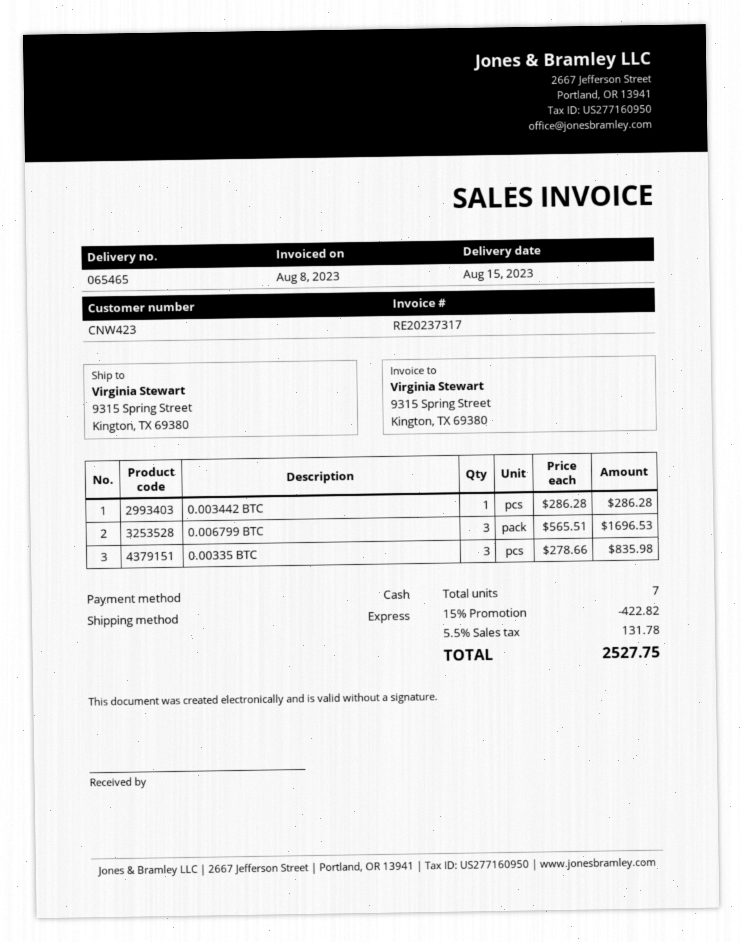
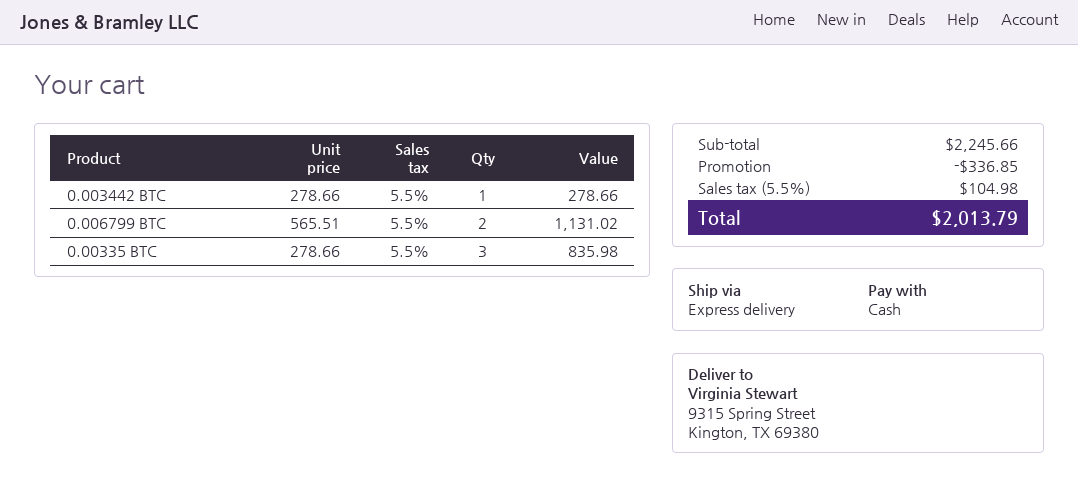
0.003442 BTC: 1 x 286.28 = 286.28 -> 1 x 278.66 = 278.66
0.006799 BTC: 3 x 565.51 = 1696.53 -> 2 x 565.51 = 1131.02
discount: 422.82 -> 336.85
tax: 5.5% = 131.78 -> 5.5% = 104.98
total: 2527.75 -> 2013.79

